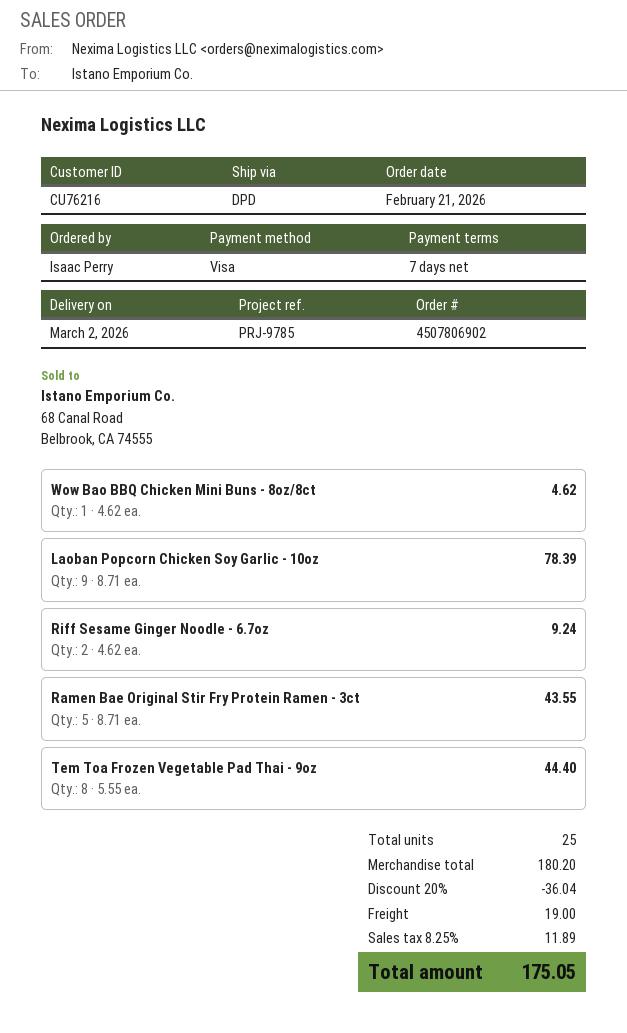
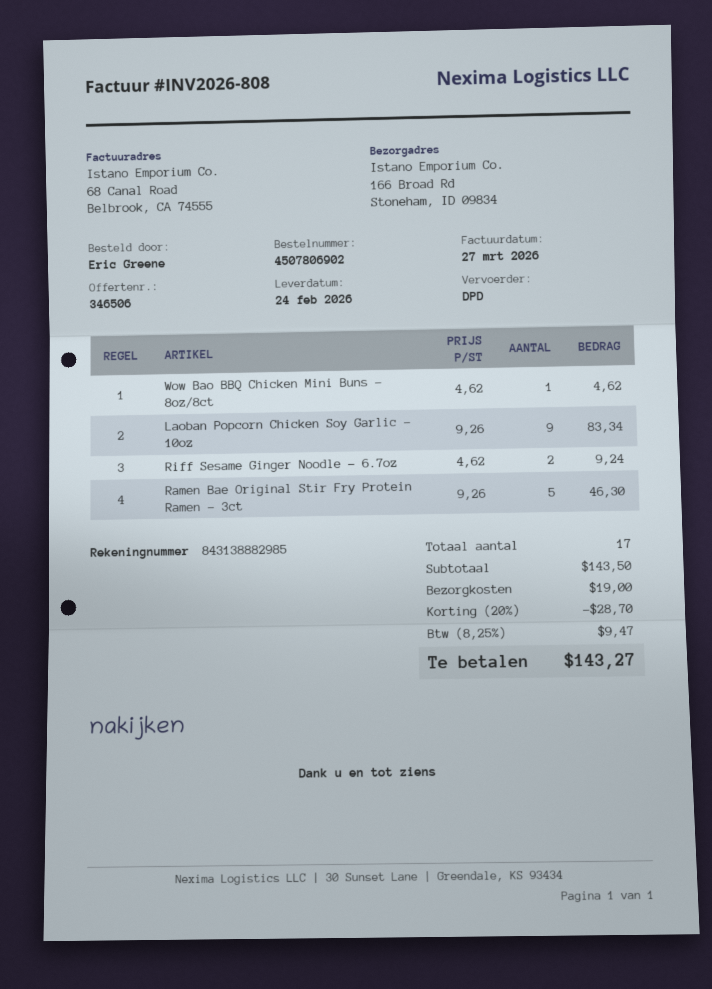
delivery date: 2026-03-02 -> 2026-02-24
ordered by: Isaac Perry -> Eric Greene
Laoban Popcorn Chicken Soy Garlic - 10oz: 9 x 8.71 = 78.39 -> 9 x 9.26 = 83.34
Ramen Bae Original Stir Fry Protein Ramen - 3ct: 5 x 8.71 = 43.55 -> 5 x 9.26 = 46.30
Tem Toa Frozen Vegetable Pad Thai - 9oz: 8 x 5.55 = 44.40 -> none
total quantity: 25 -> 17
subtotal: 180.20 -> 143.50
discount: 20% = 36.04 -> 20% = 28.70
tax: 8.25% = 11.89 -> 8.25% = 9.47
total: 175.05 -> 143.27

